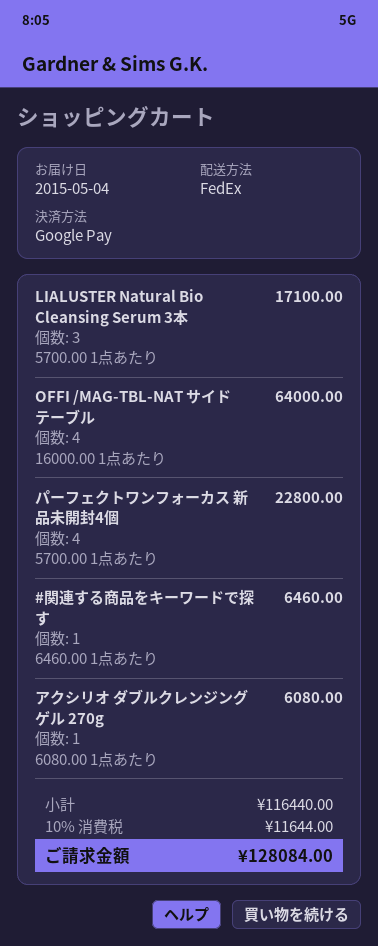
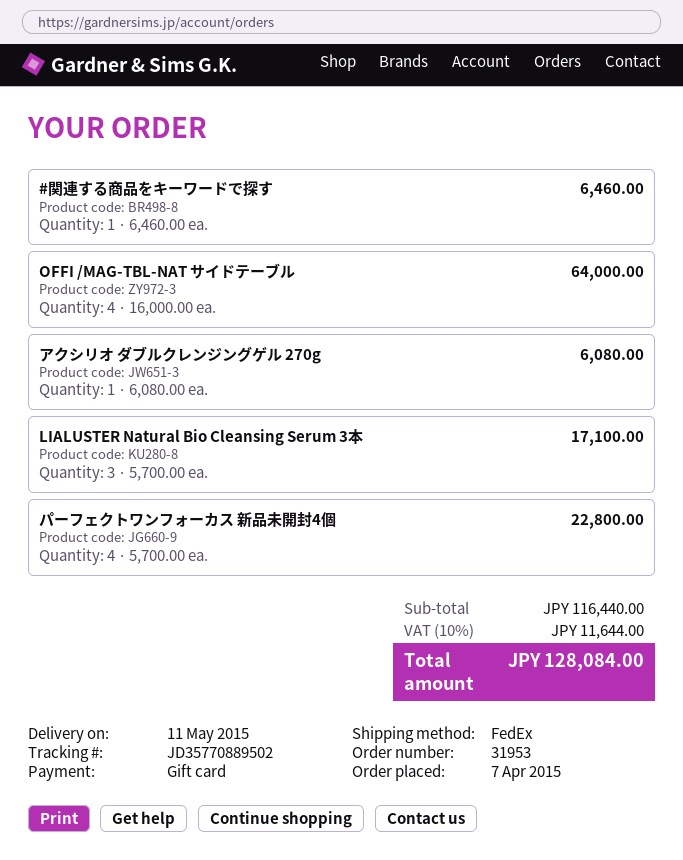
delivery date: 2015-05-04 -> 2015-05-11
payment method: Google Pay -> gift card

